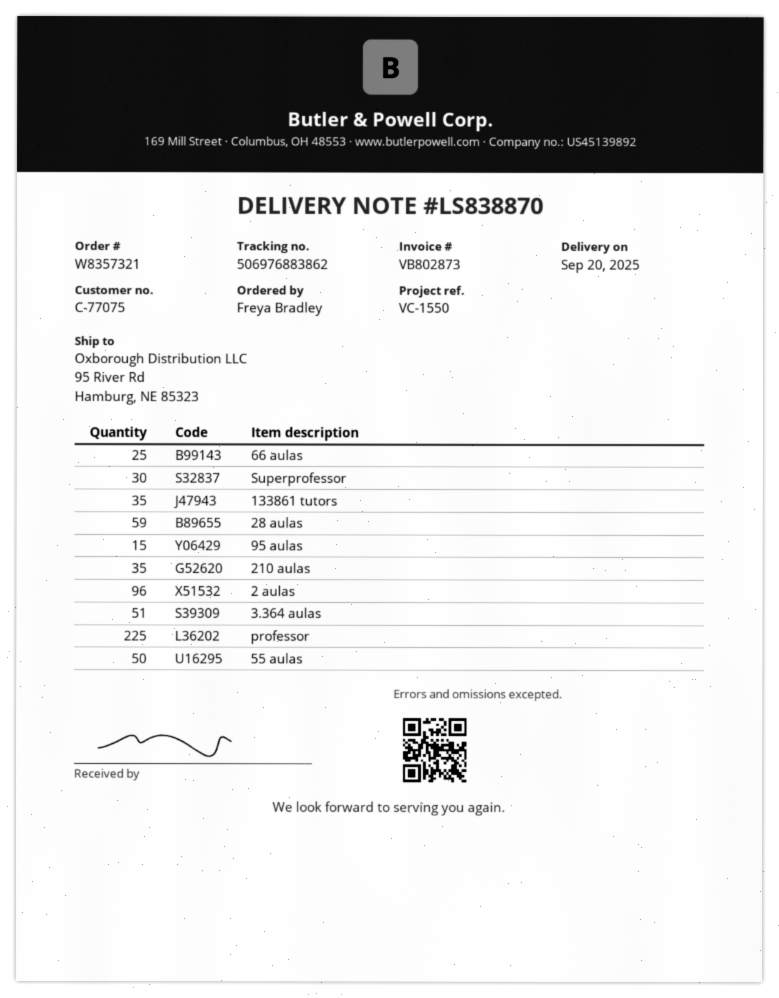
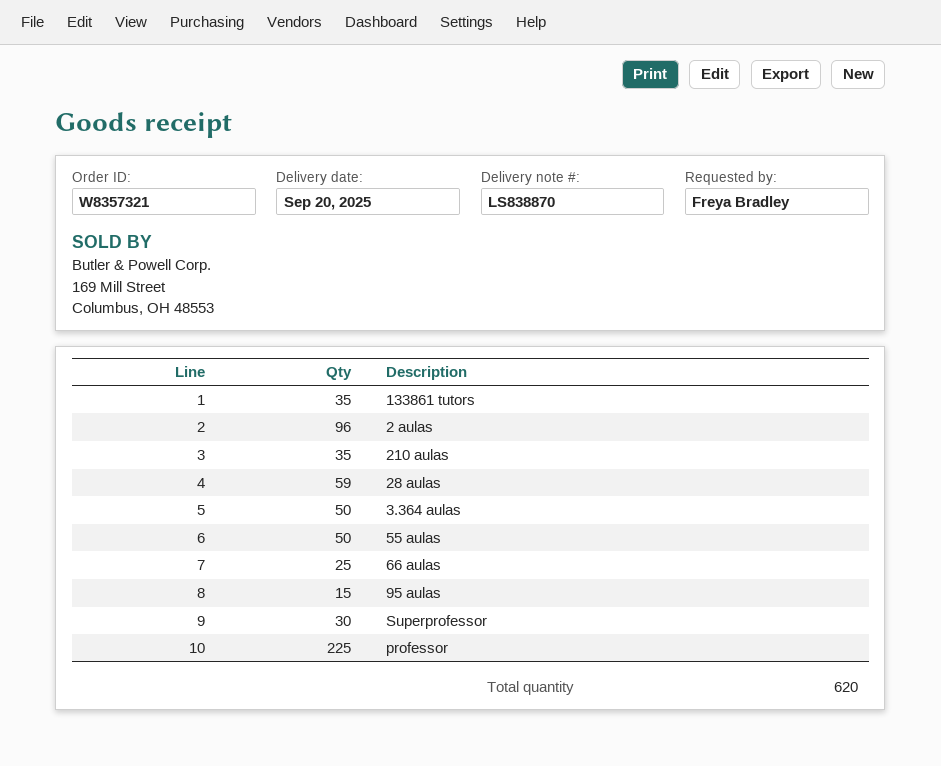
3.364 aulas: 51 -> 50

